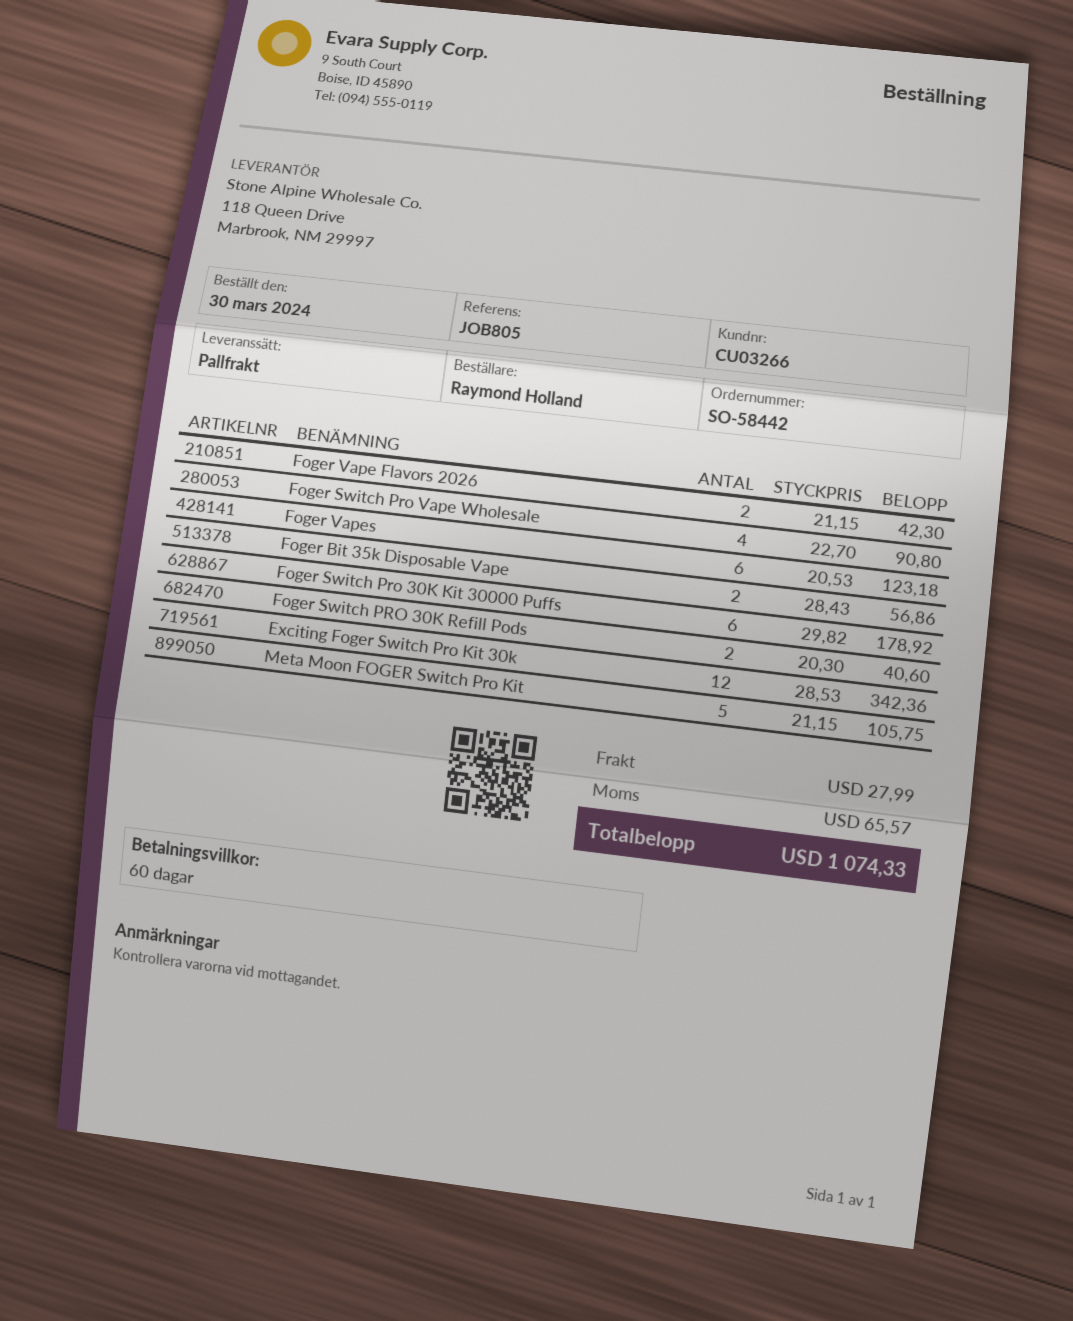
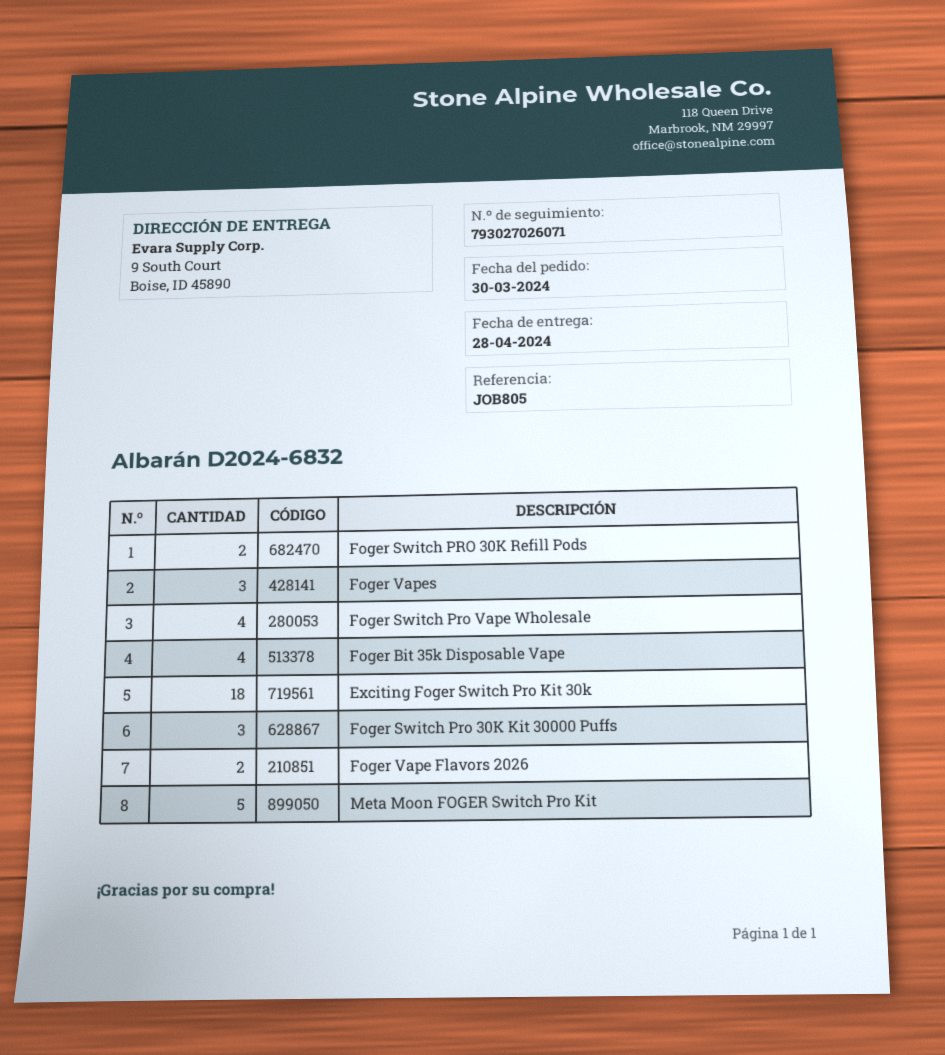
Foger Vapes: 6 -> 3
Foger Bit 35k Disposable Vape: 2 -> 4
Foger Switch Pro 30K Kit 30000 Puffs: 6 -> 3
Exciting Foger Switch Pro Kit 30k: 12 -> 18

